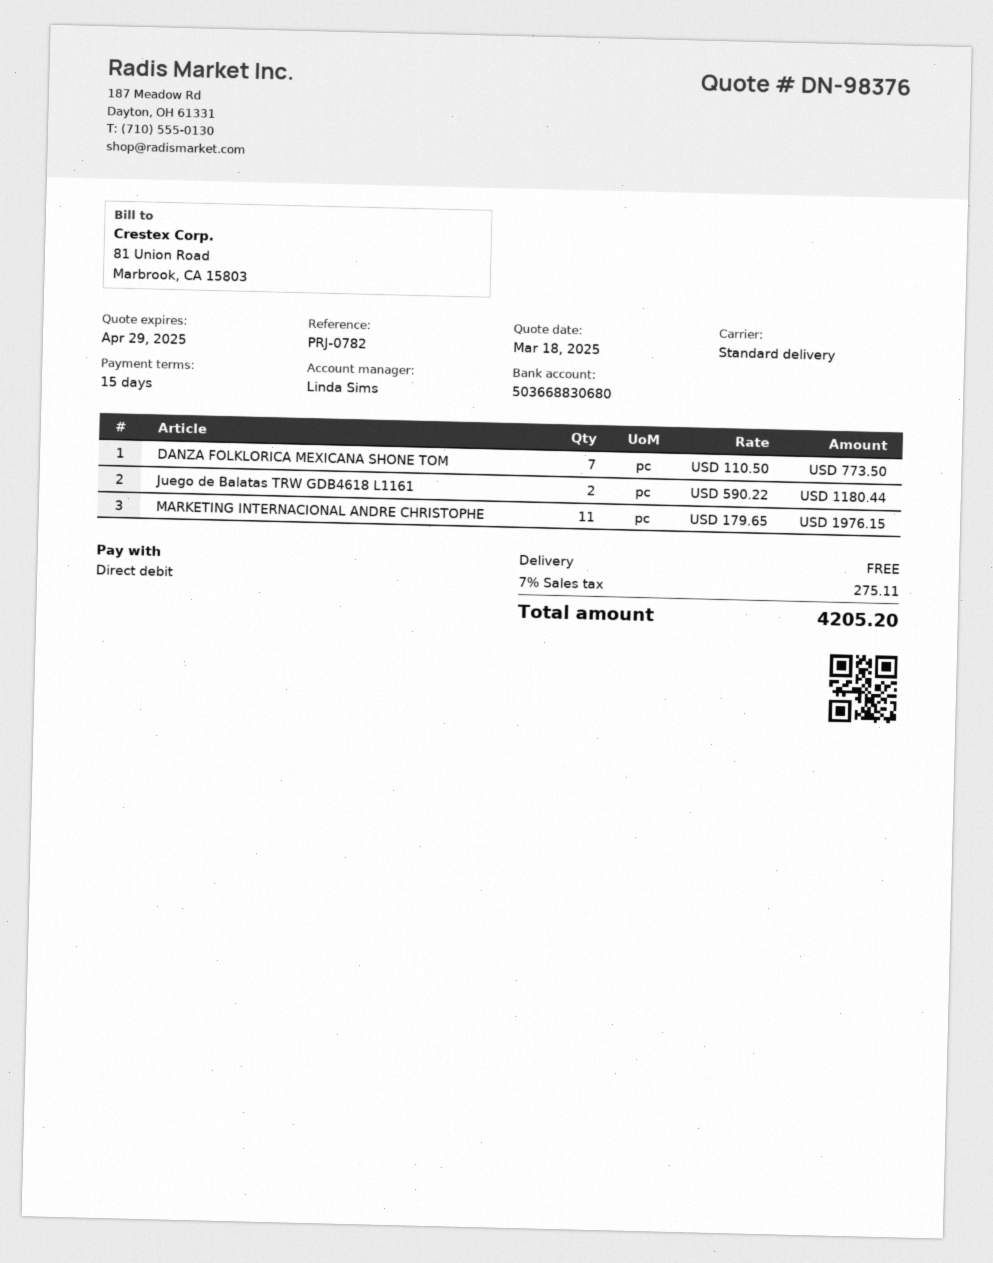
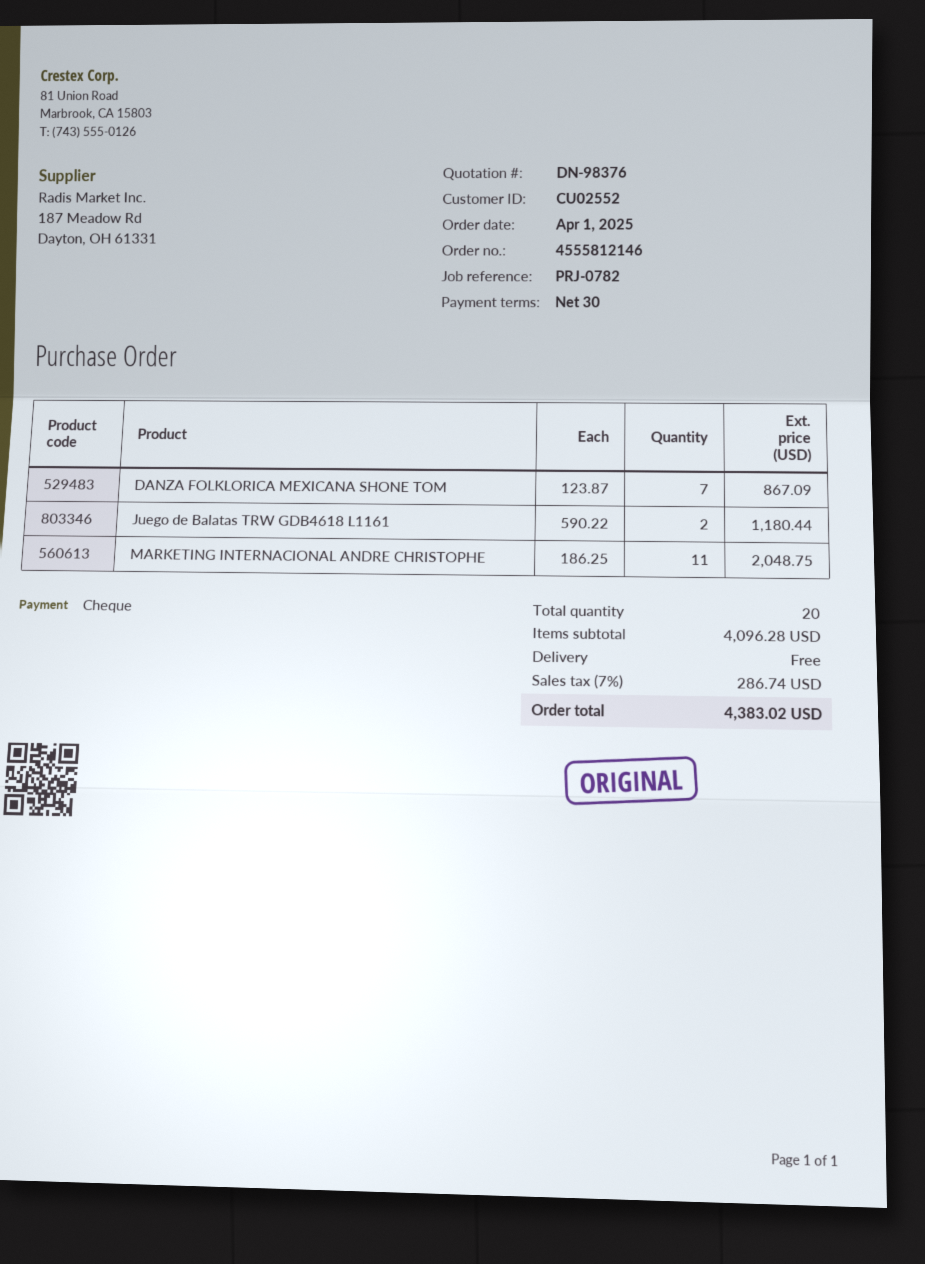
payment terms: 15 days -> 30 days
payment method: direct debit -> cheque
DANZA FOLKLORICA MEXICANA SHONE TOM: 7 x 110.50 = 773.50 -> 7 x 123.87 = 867.09
MARKETING INTERNACIONAL ANDRE CHRISTOPHE: 11 x 179.65 = 1976.15 -> 11 x 186.25 = 2048.75
tax: 7% = 275.11 -> 7% = 286.74
total: 4205.20 -> 4383.02

